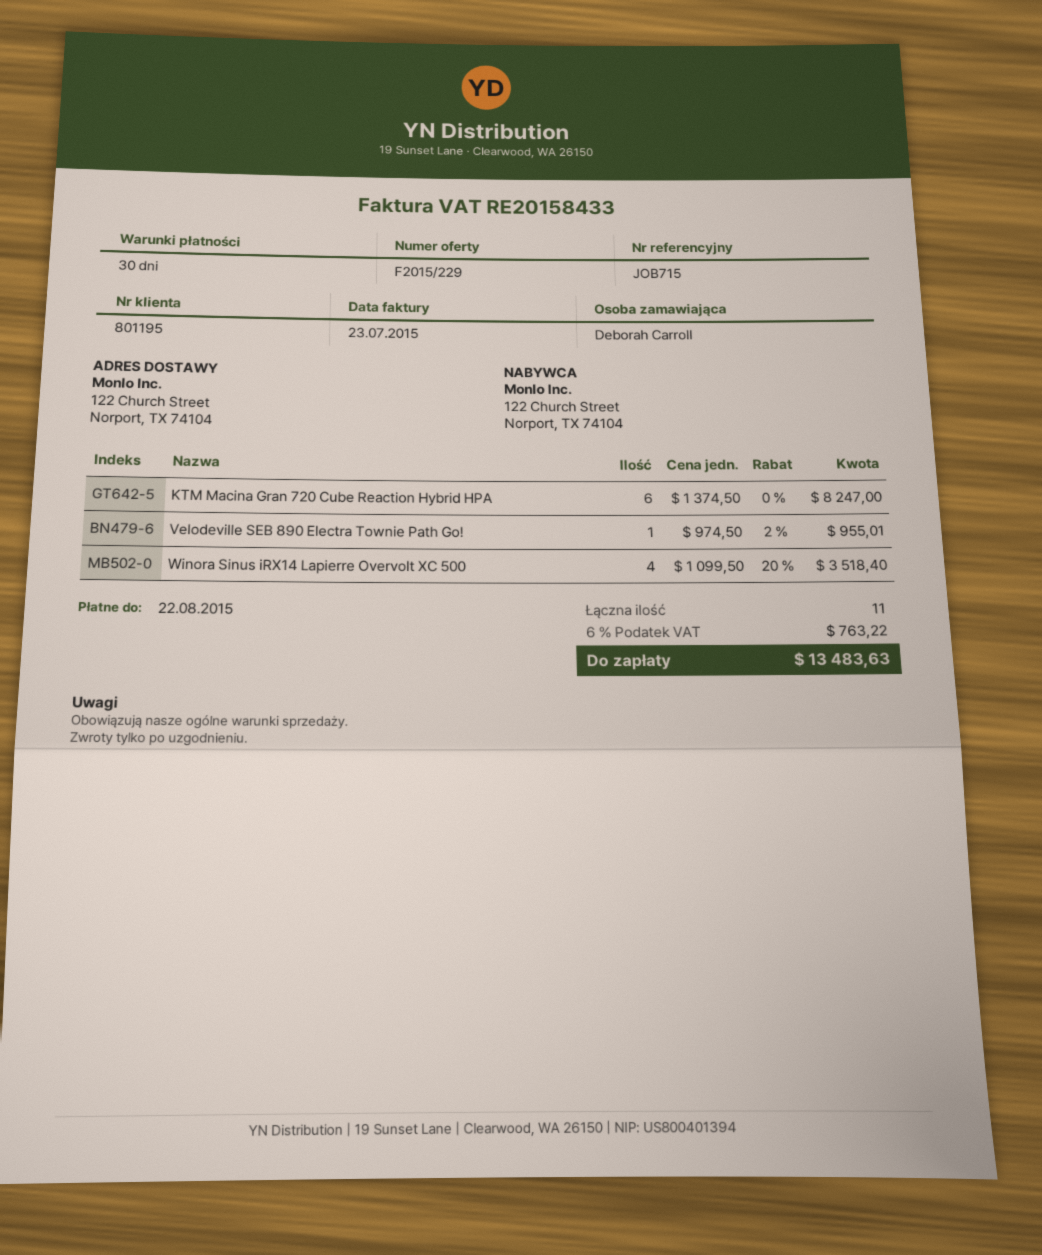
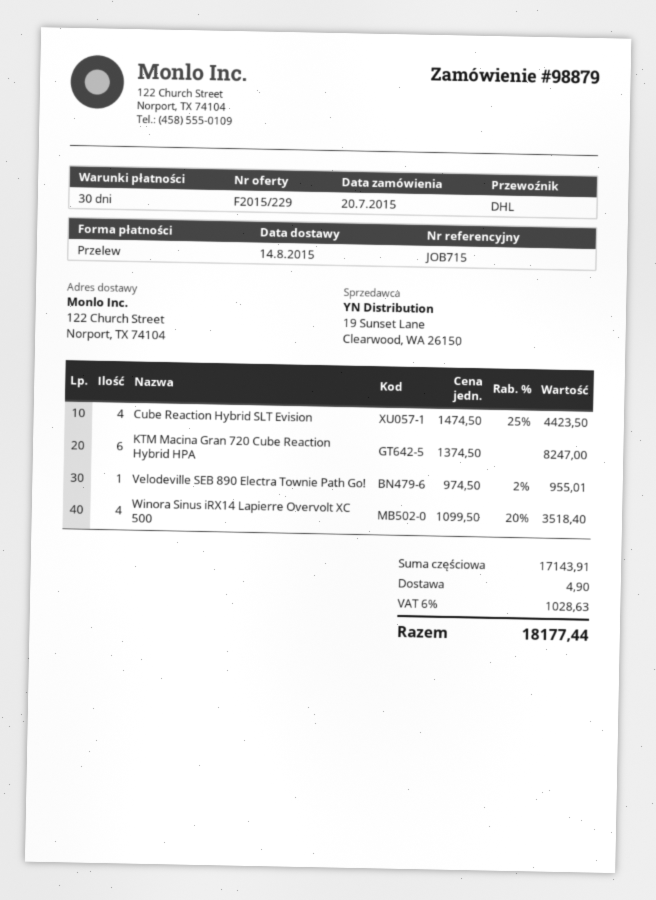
Cube Reaction Hybrid SLT Evision: none -> 4 x 1474.50 - 25% = 4423.50
shipping: none -> 4.90
tax: 6% = 763.22 -> 6% = 1028.63
total: 13483.63 -> 18177.44

